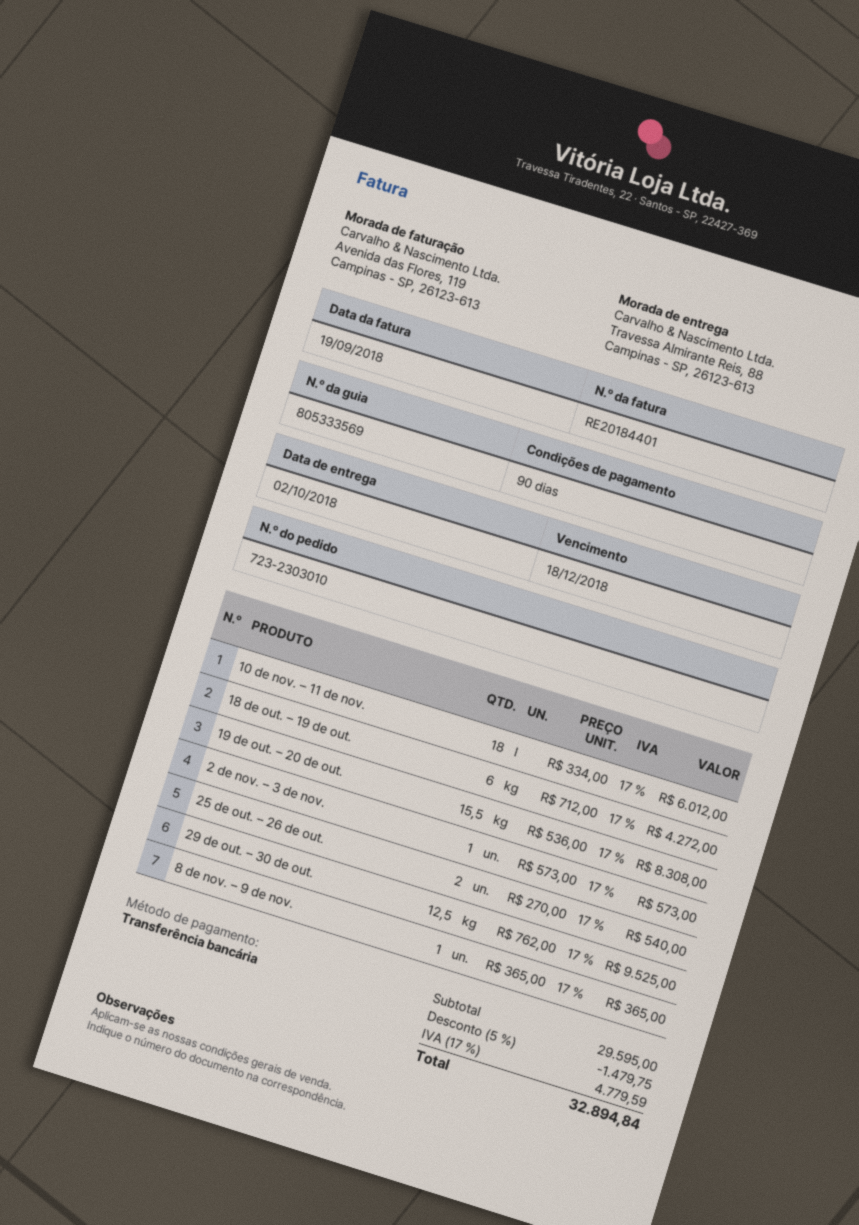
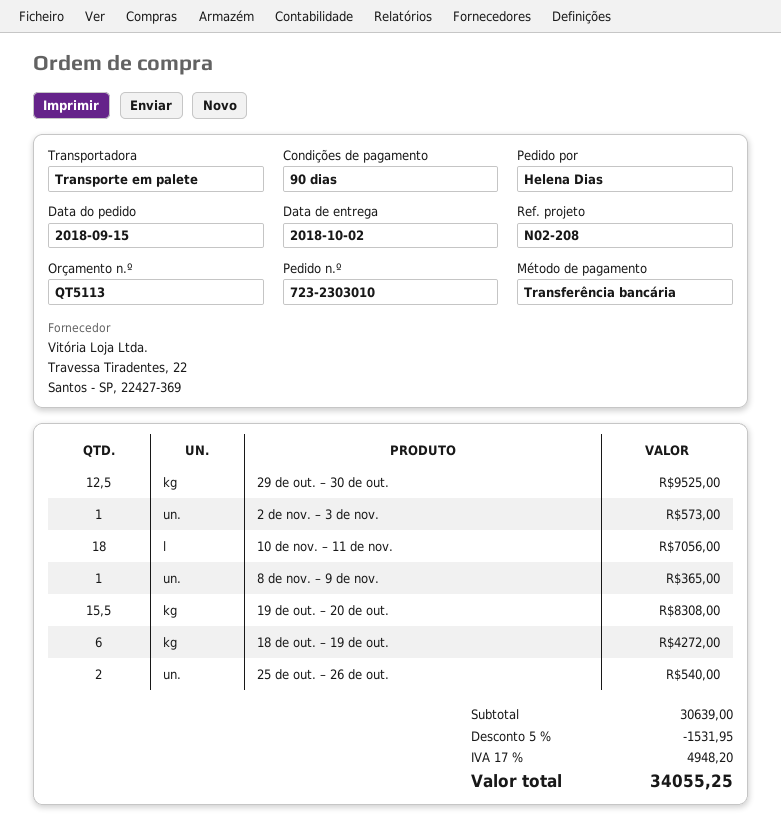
10 de nov. – 11 de nov.: 18 for 6012.00 -> 18 for 7056.00
subtotal: 29595.00 -> 30639.00
discount: 5% = 1479.75 -> 5% = 1531.95
tax: 17% = 4779.59 -> 17% = 4948.20
total: 32894.84 -> 34055.25

